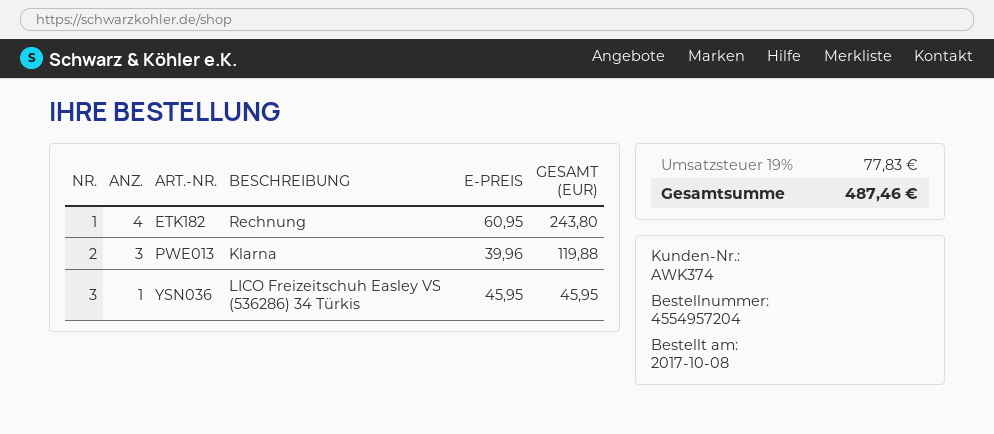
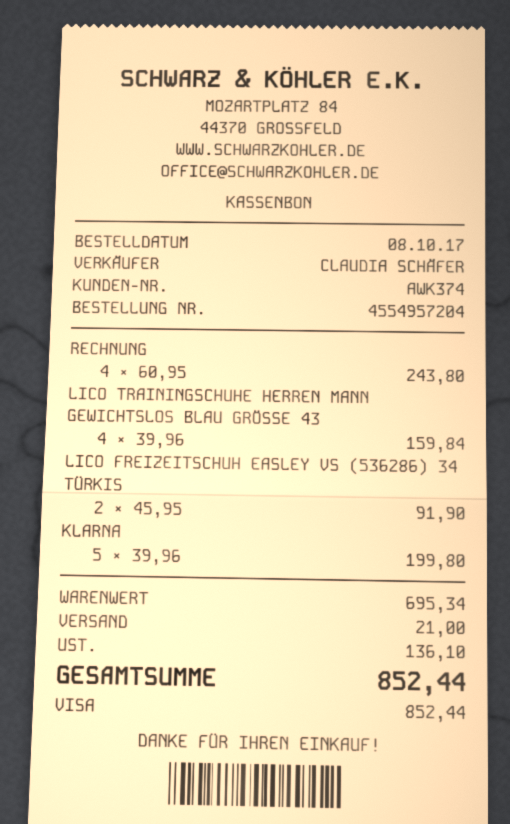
Klarna: 3 x 39.96 = 119.88 -> 5 x 39.96 = 199.80
LICO Freizeitschuh Easley VS (536286) 34 Türkis: 1 x 45.95 = 45.95 -> 2 x 45.95 = 91.90
LICO TRAININGSCHUHE HERREN MANN GEWICHTSLOS BLAU GRÖSSE 43: none -> 4 x 39.96 = 159.84
shipping: none -> 21.00
tax: 77.83 -> 136.10
total: 487.46 -> 852.44

